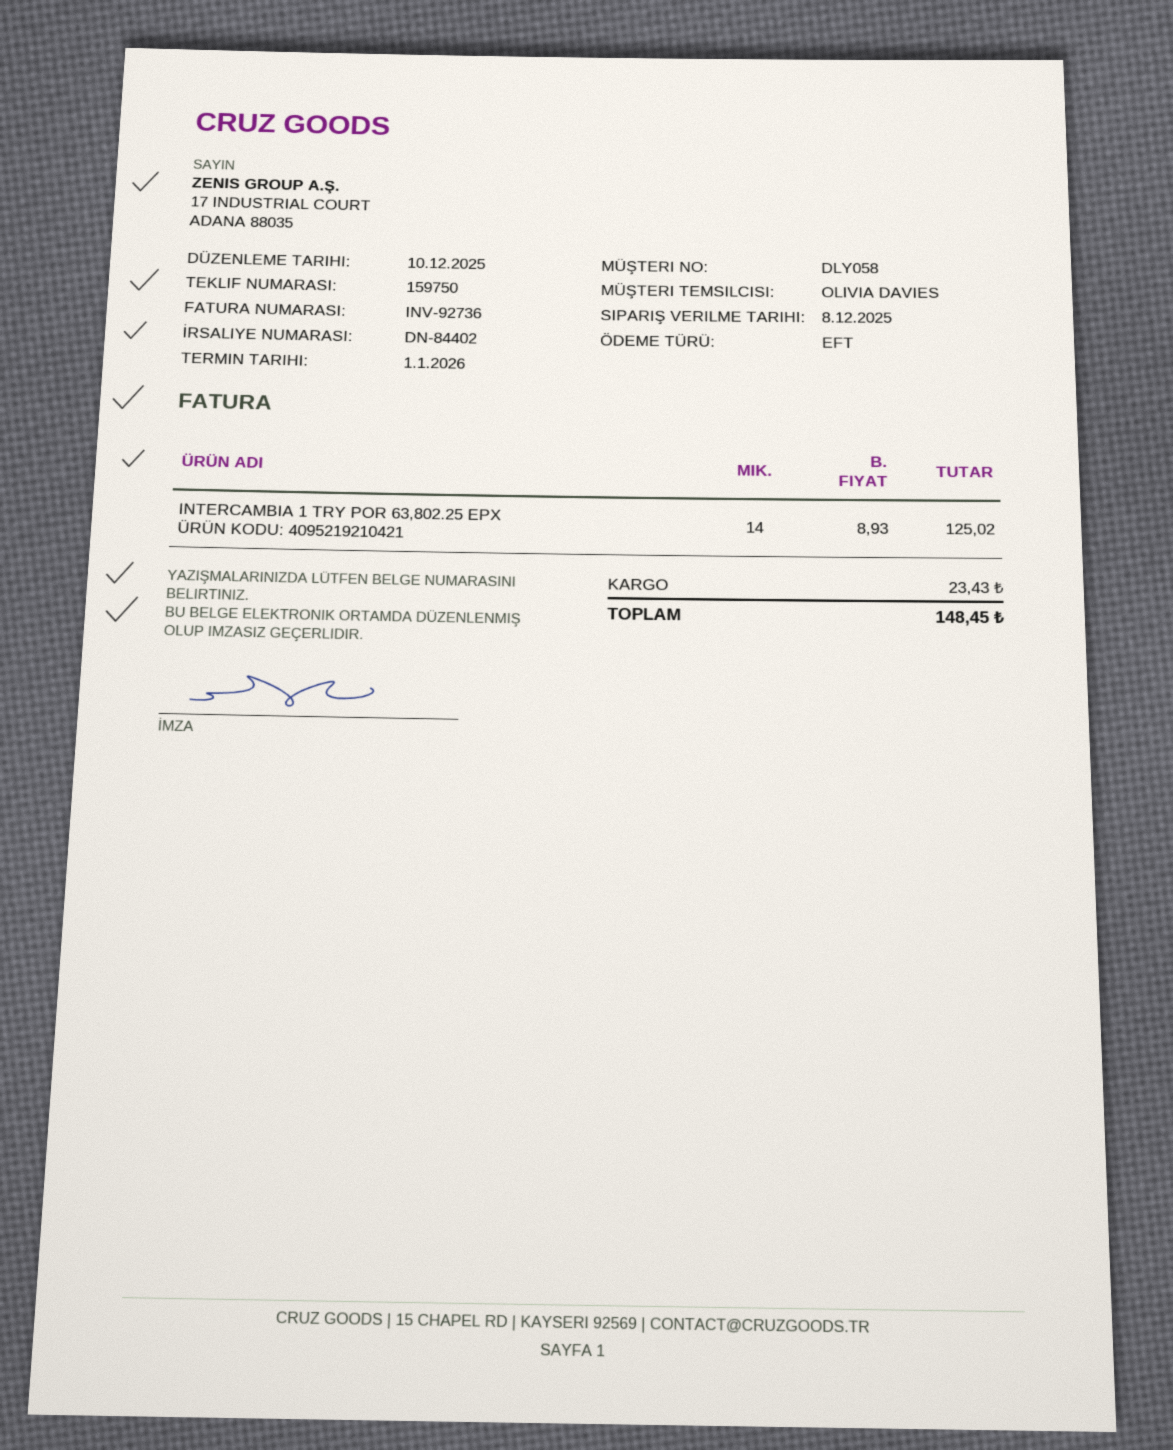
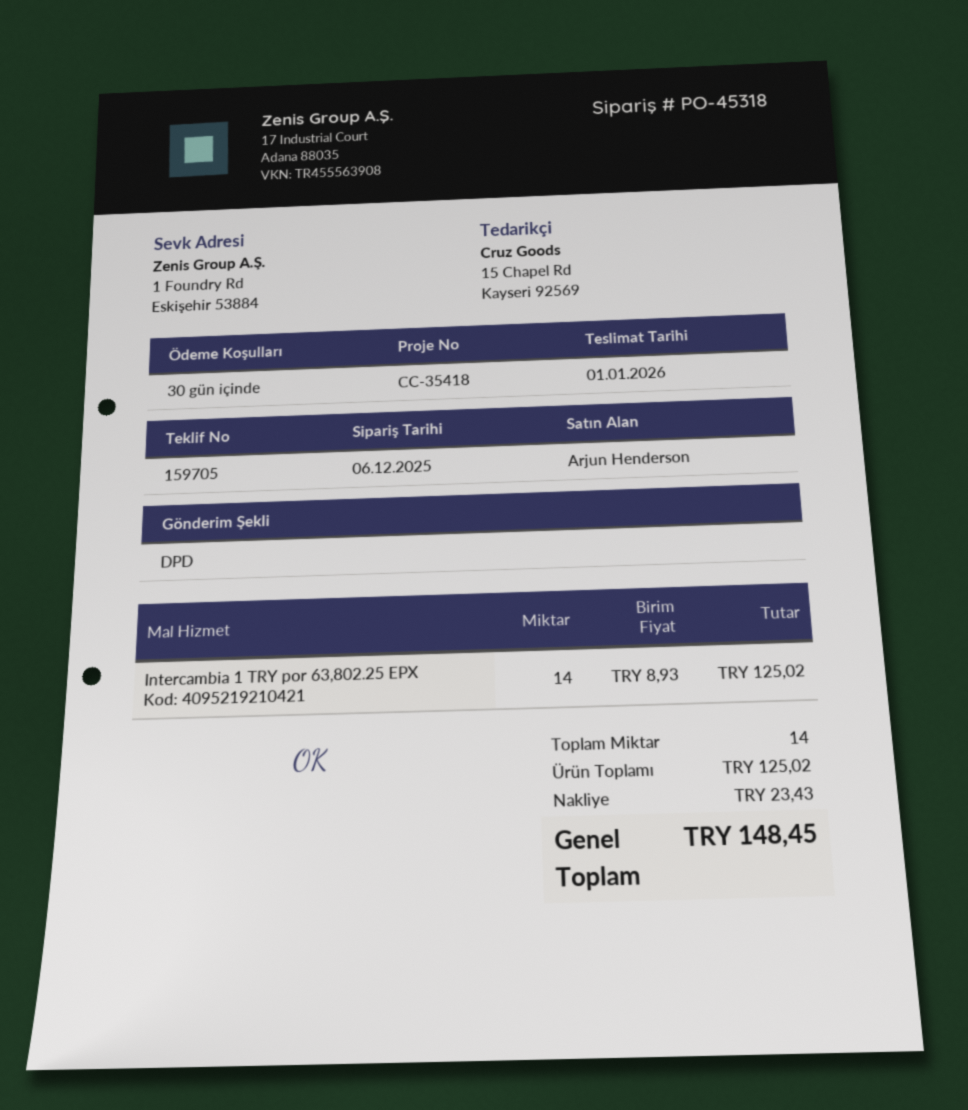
quote number: 159750 -> 159705
order date: 2025-12-08 -> 2025-12-06

